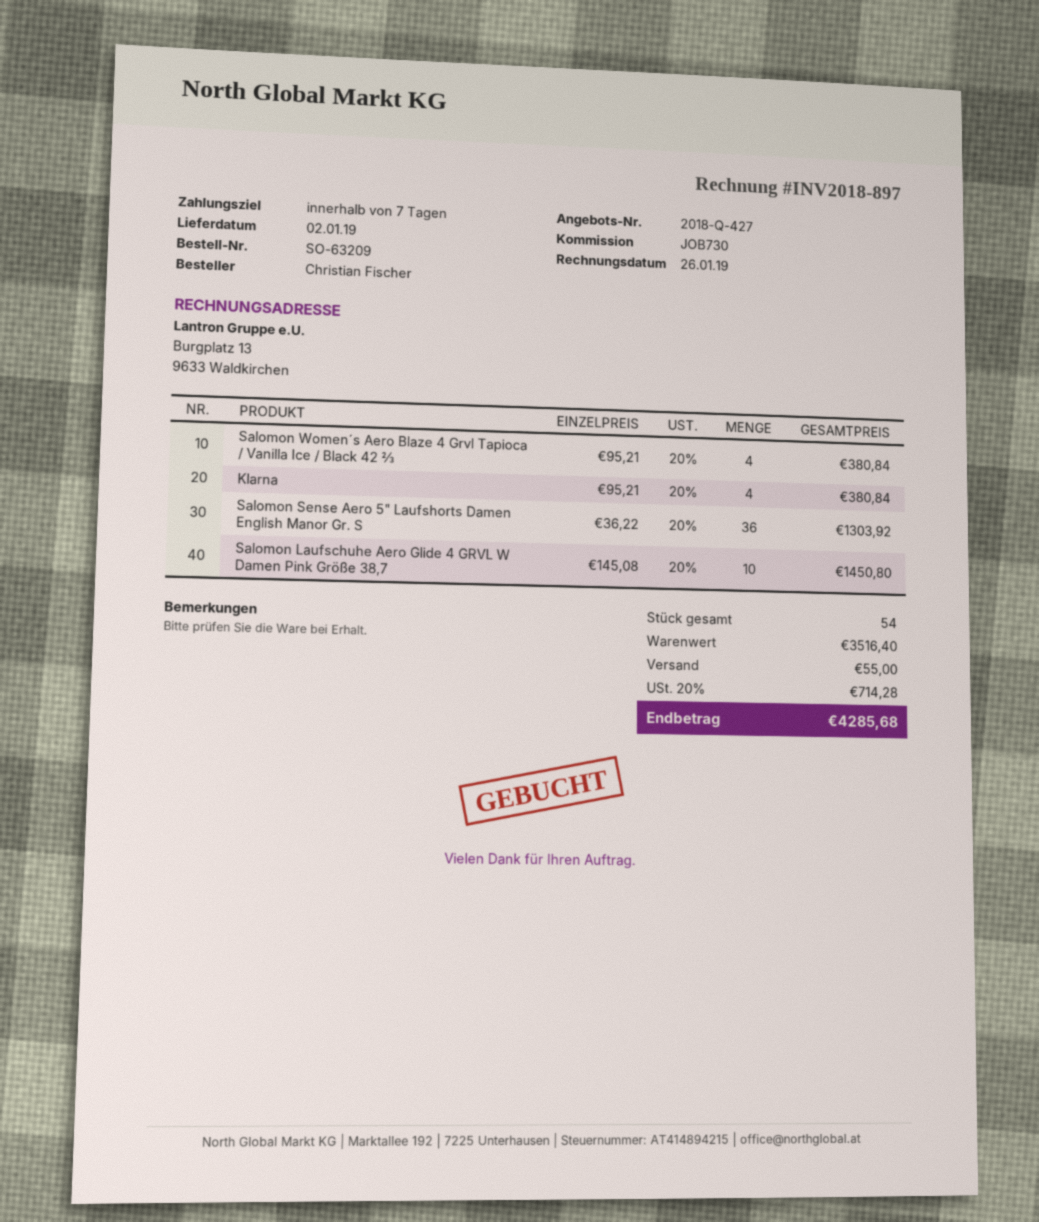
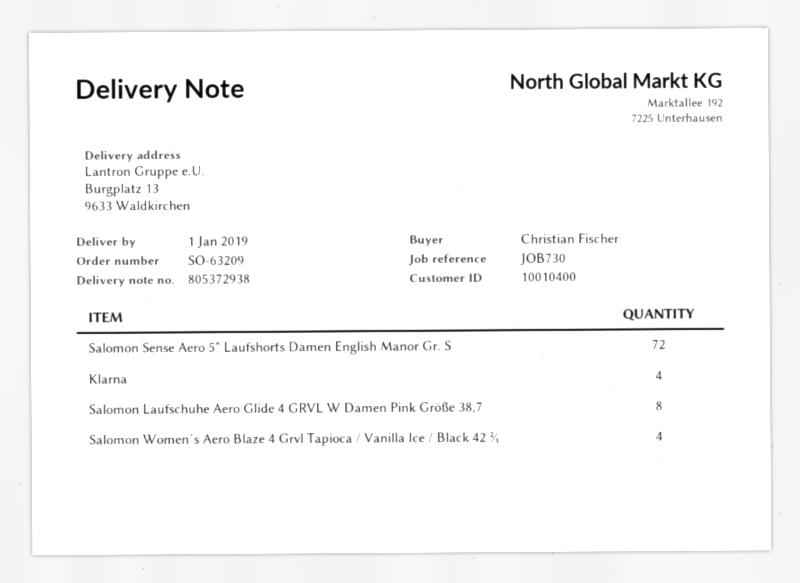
delivery date: 2019-01-02 -> 2019-01-01
Salomon Sense Aero 5" Laufshorts Damen English Manor Gr. S: 36 -> 72
Salomon Laufschuhe Aero Glide 4 GRVL W Damen Pink Größe 38,7: 10 -> 8

